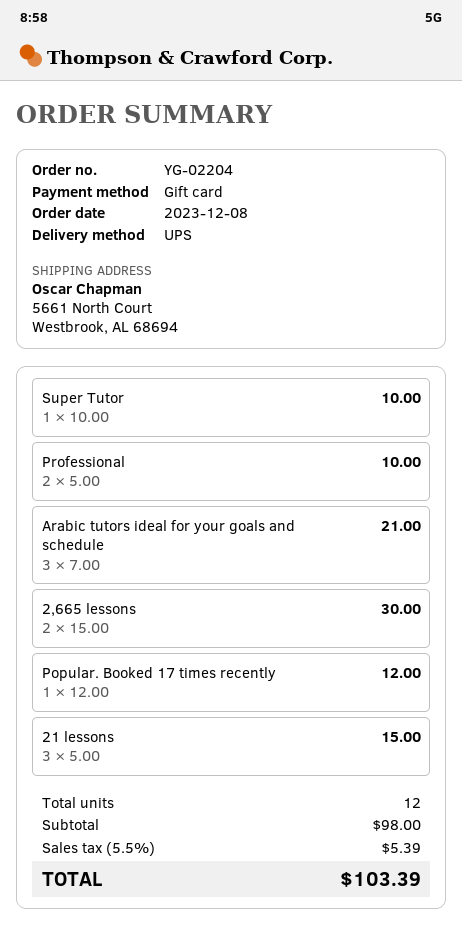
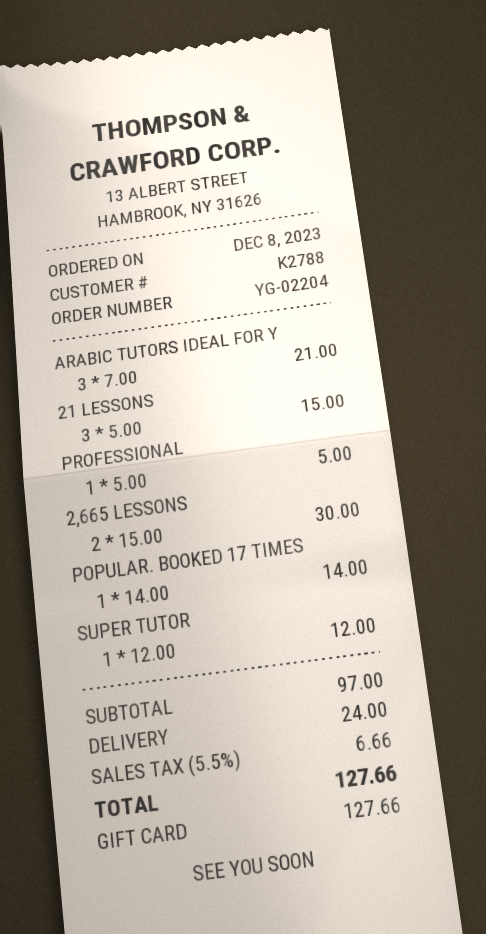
Super Tutor: 1 x 10.00 = 10.00 -> 1 x 12.00 = 12.00
Professional: 2 x 5.00 = 10.00 -> 1 x 5.00 = 5.00
Popular. Booked 17 times recently: 1 x 12.00 = 12.00 -> 1 x 14.00 = 14.00
subtotal: 98.00 -> 97.00
shipping: none -> 24.00
tax: 5.5% = 5.39 -> 5.5% = 6.66
total: 103.39 -> 127.66

